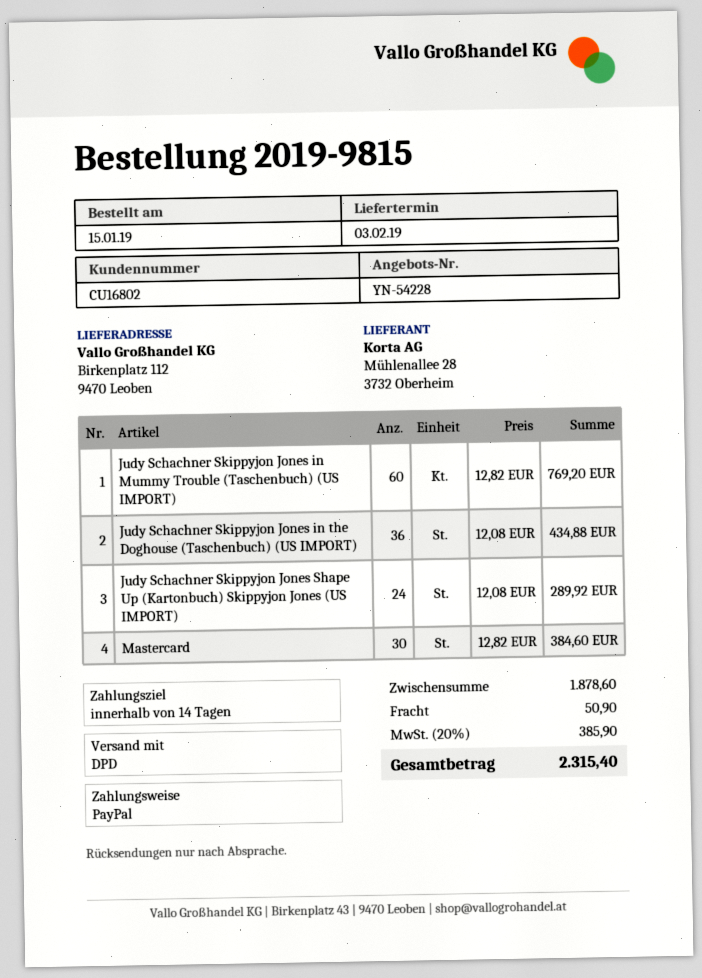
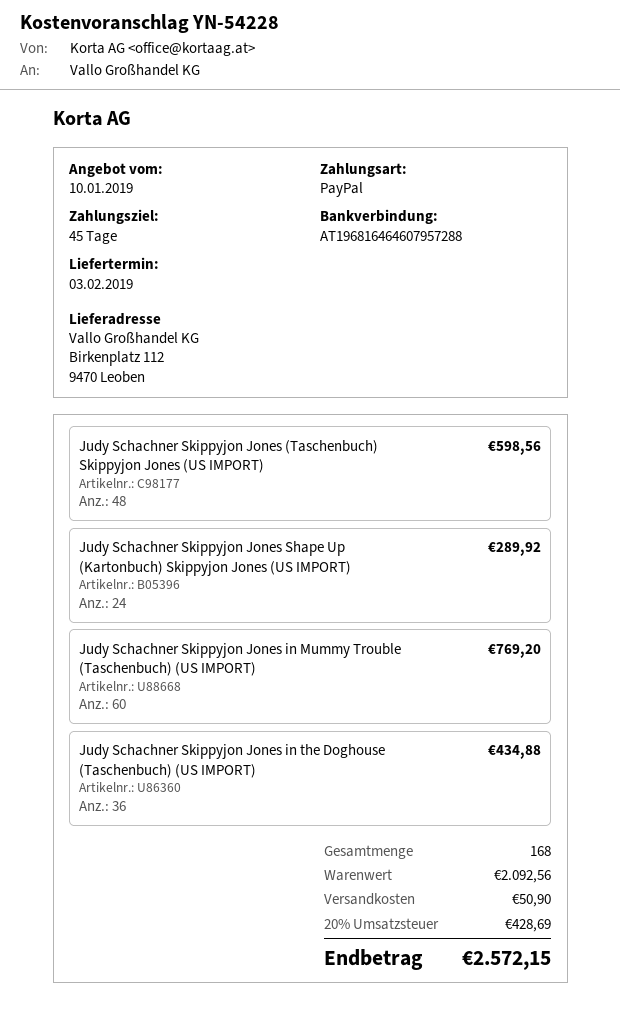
payment terms: 14 days -> 45 days
Mastercard: 30 for 384.60 -> none
Judy Schachner Skippyjon Jones (Taschenbuch) Skippyjon Jones (US IMPORT): none -> 48 for 598.56
subtotal: 1878.60 -> 2092.56
tax: 20% = 385.90 -> 20% = 428.69
total: 2315.40 -> 2572.15

